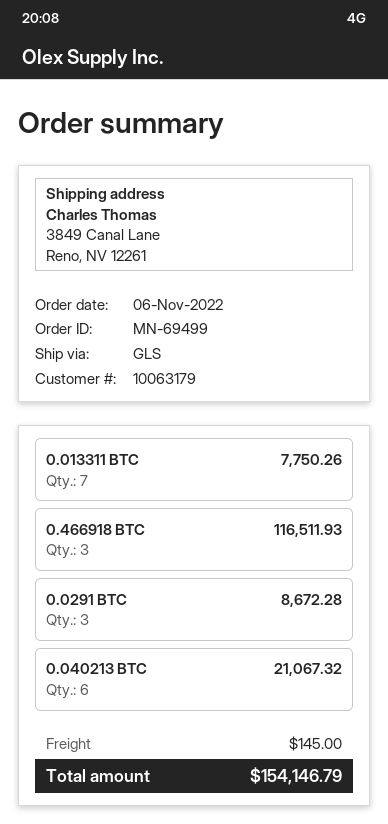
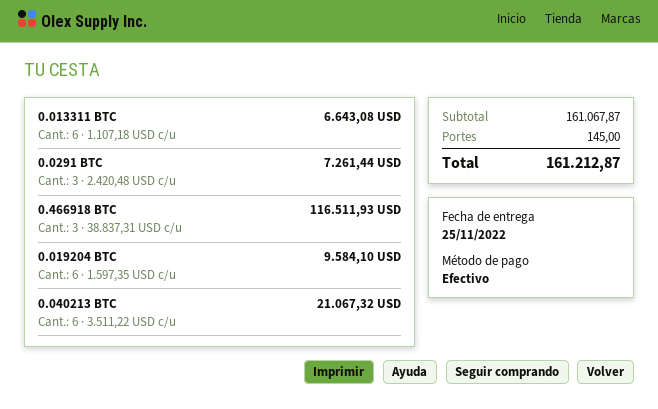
0.013311 BTC: 7 for 7750.26 -> 6 for 6643.08
0.0291 BTC: 3 for 8672.28 -> 3 for 7261.44
0.019204 BTC: none -> 6 for 9584.10
total: 154146.79 -> 161212.87

